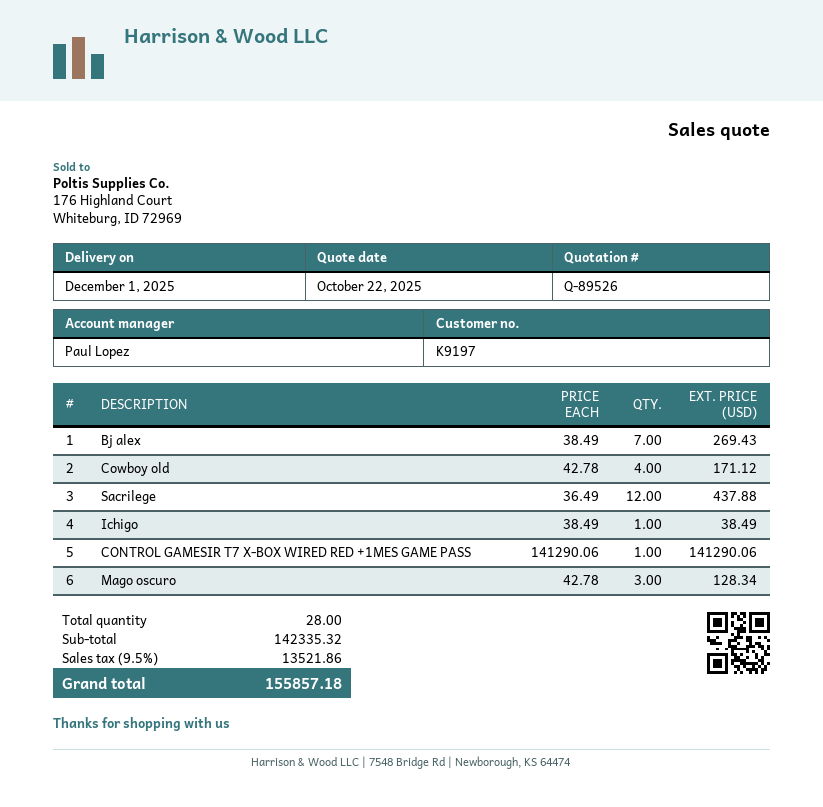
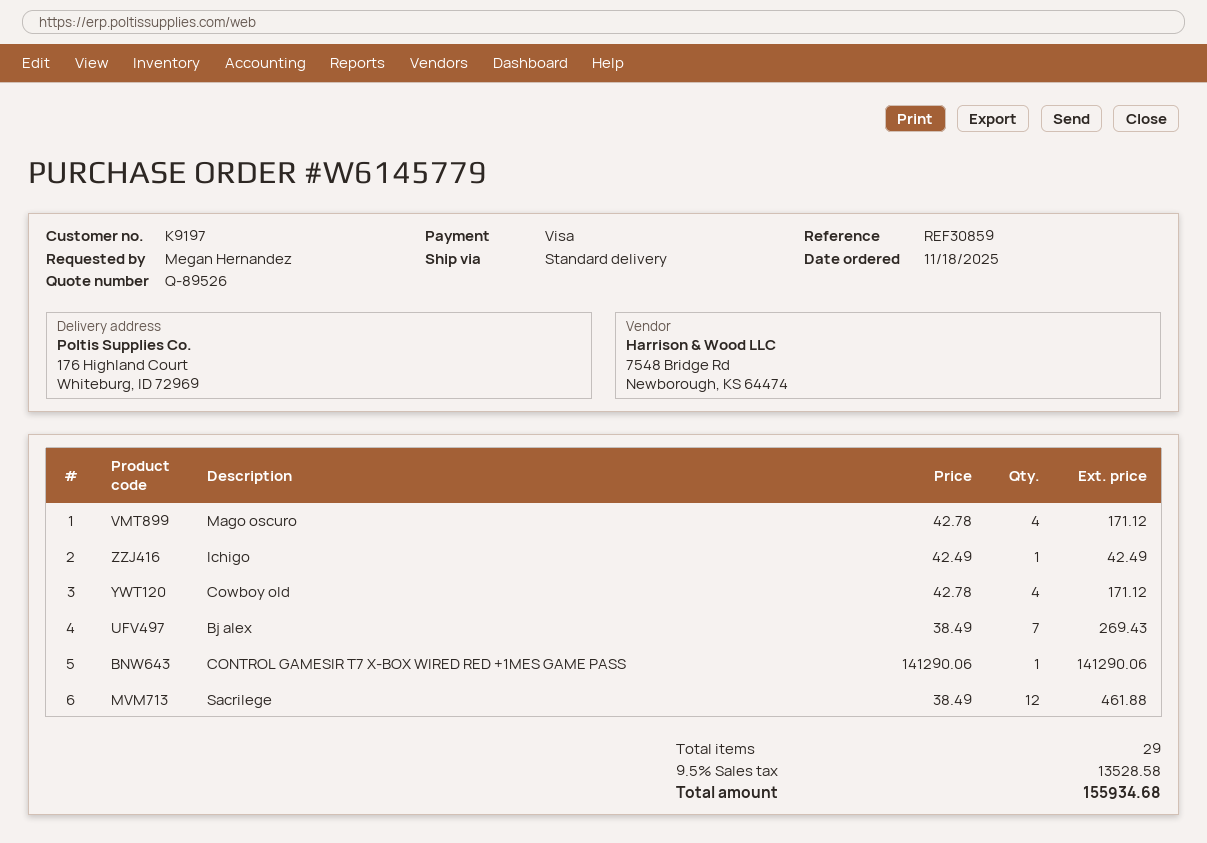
Sacrilege: 12 x 36.49 = 437.88 -> 12 x 38.49 = 461.88
Ichigo: 1 x 38.49 = 38.49 -> 1 x 42.49 = 42.49
Mago oscuro: 3 x 42.78 = 128.34 -> 4 x 42.78 = 171.12
total quantity: 28 -> 29
tax: 9.5% = 13521.86 -> 9.5% = 13528.58
total: 155857.18 -> 155934.68

